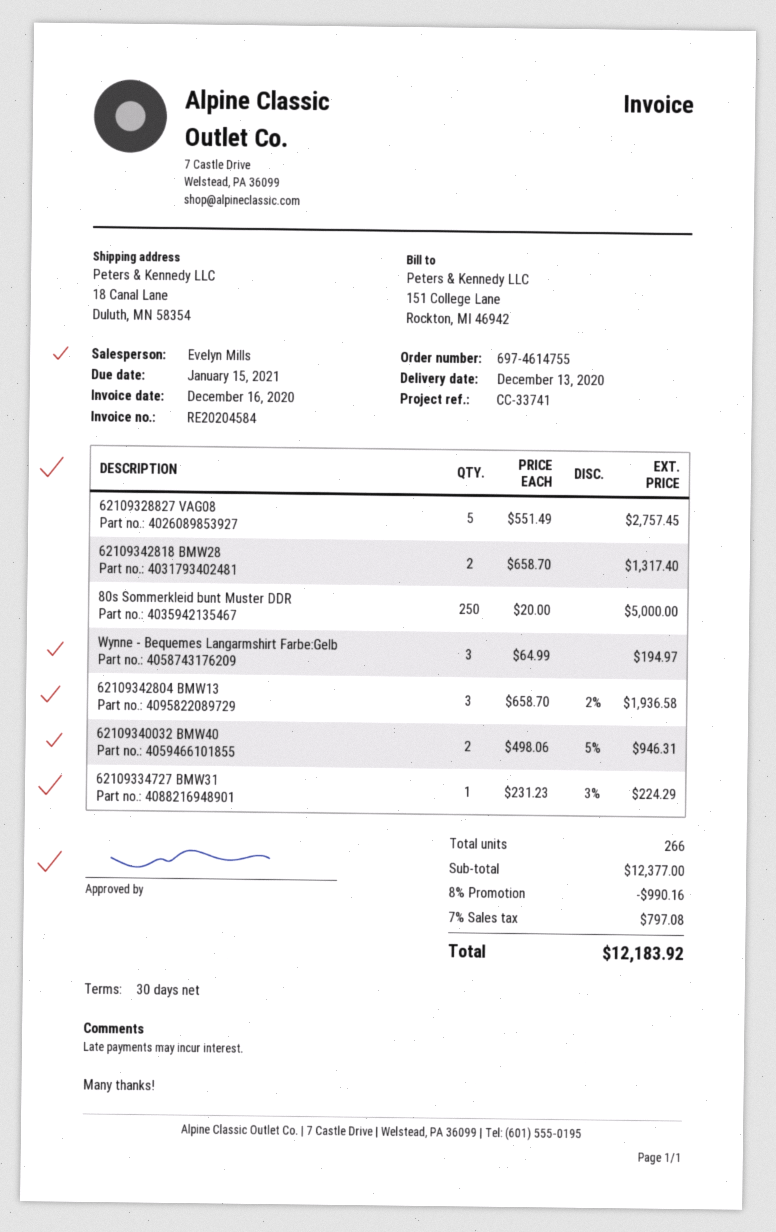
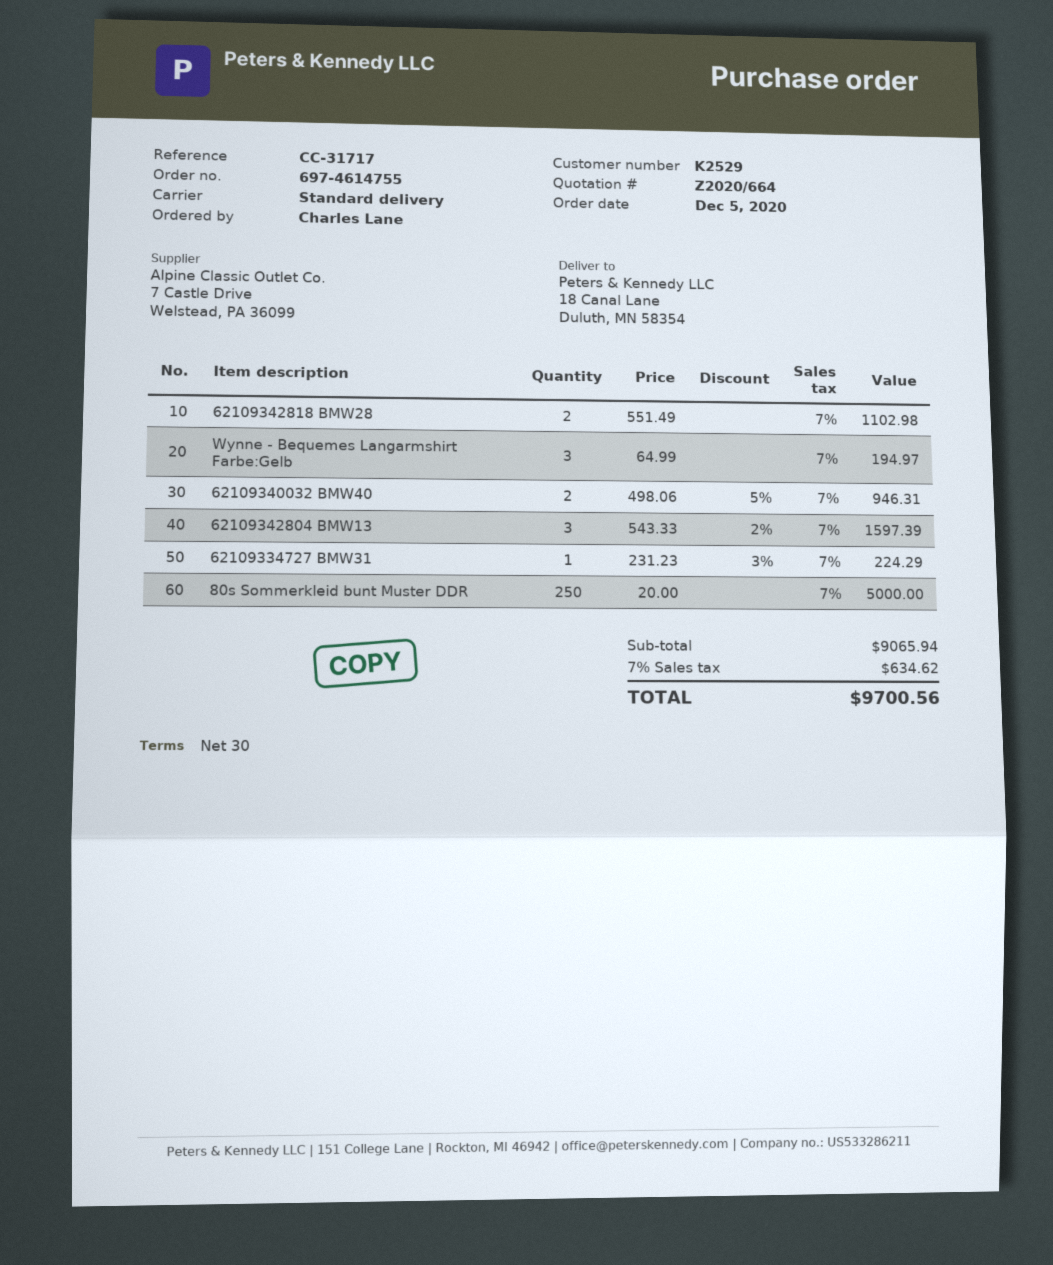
reference: CC-33741 -> CC-31717
62109328827 VAG08: 5 x 551.49 = 2757.45 -> none
62109342818 BMW28: 2 x 658.70 = 1317.40 -> 2 x 551.49 = 1102.98
62109342804 BMW13: 3 x 658.70 - 2% = 1936.58 -> 3 x 543.33 - 2% = 1597.39
subtotal: 12377.00 -> 9065.94
discount: 8% = 990.16 -> none
tax: 7% = 797.08 -> 7% = 634.62
total: 12183.92 -> 9700.56

